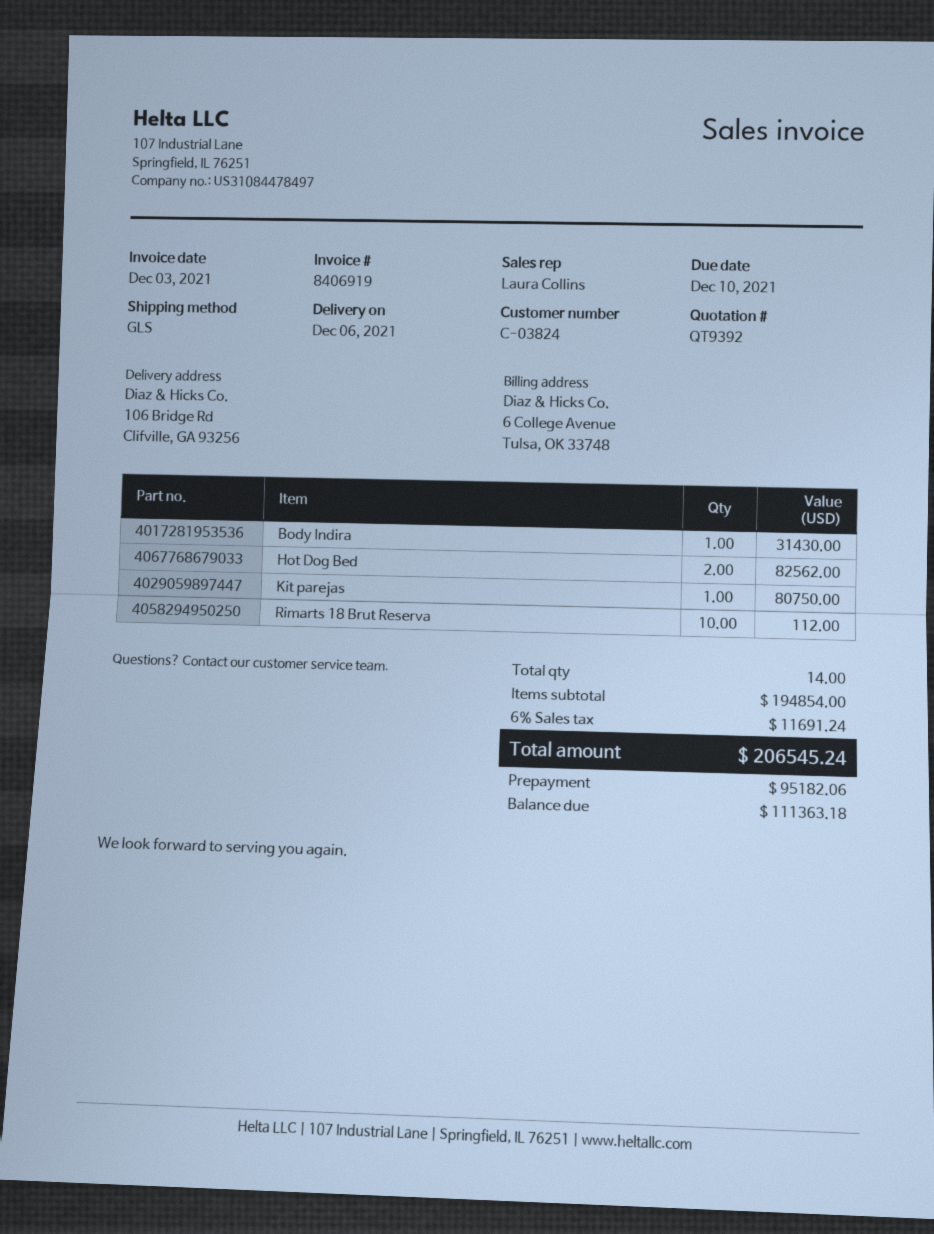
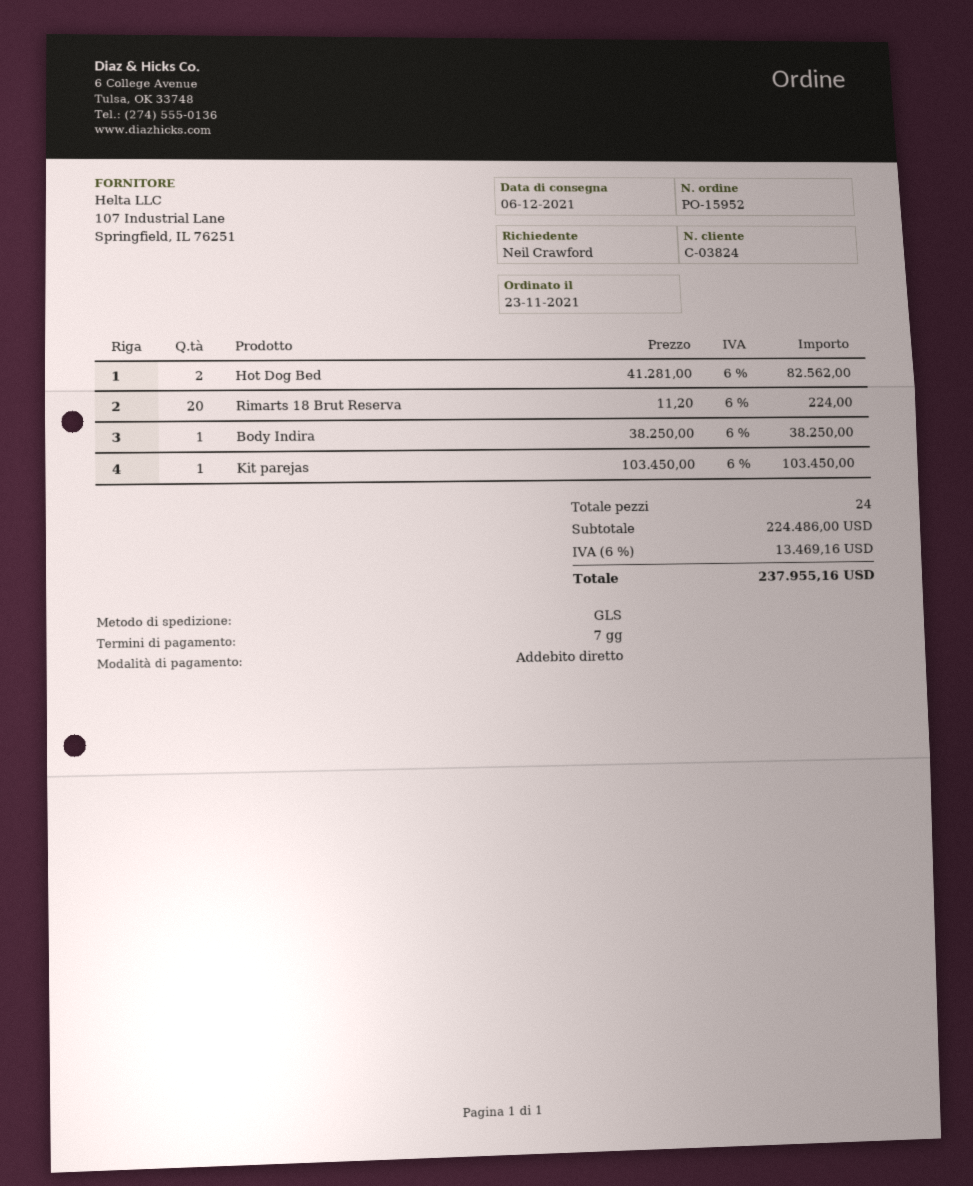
Body Indira: 1 for 31430.00 -> 1 for 38250.00
Kit parejas: 1 for 80750.00 -> 1 for 103450.00
Rimarts 18 Brut Reserva: 10 for 112.00 -> 20 for 224.00
total quantity: 14 -> 24
subtotal: 194854.00 -> 224486.00
tax: 6% = 11691.24 -> 6% = 13469.16
total: 206545.24 -> 237955.16

